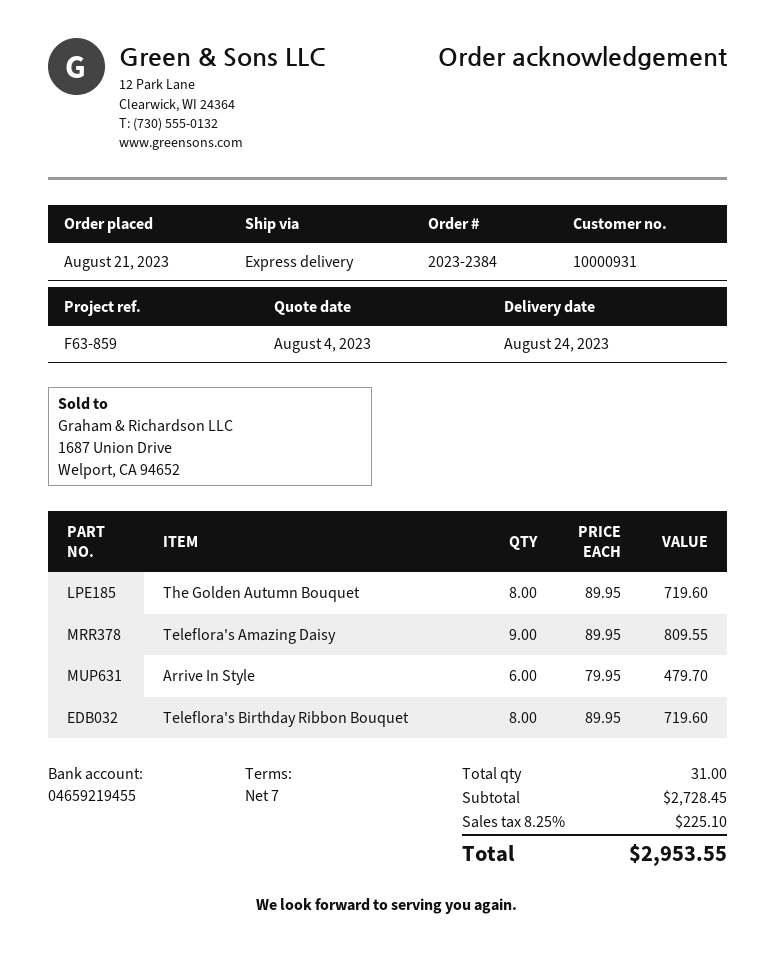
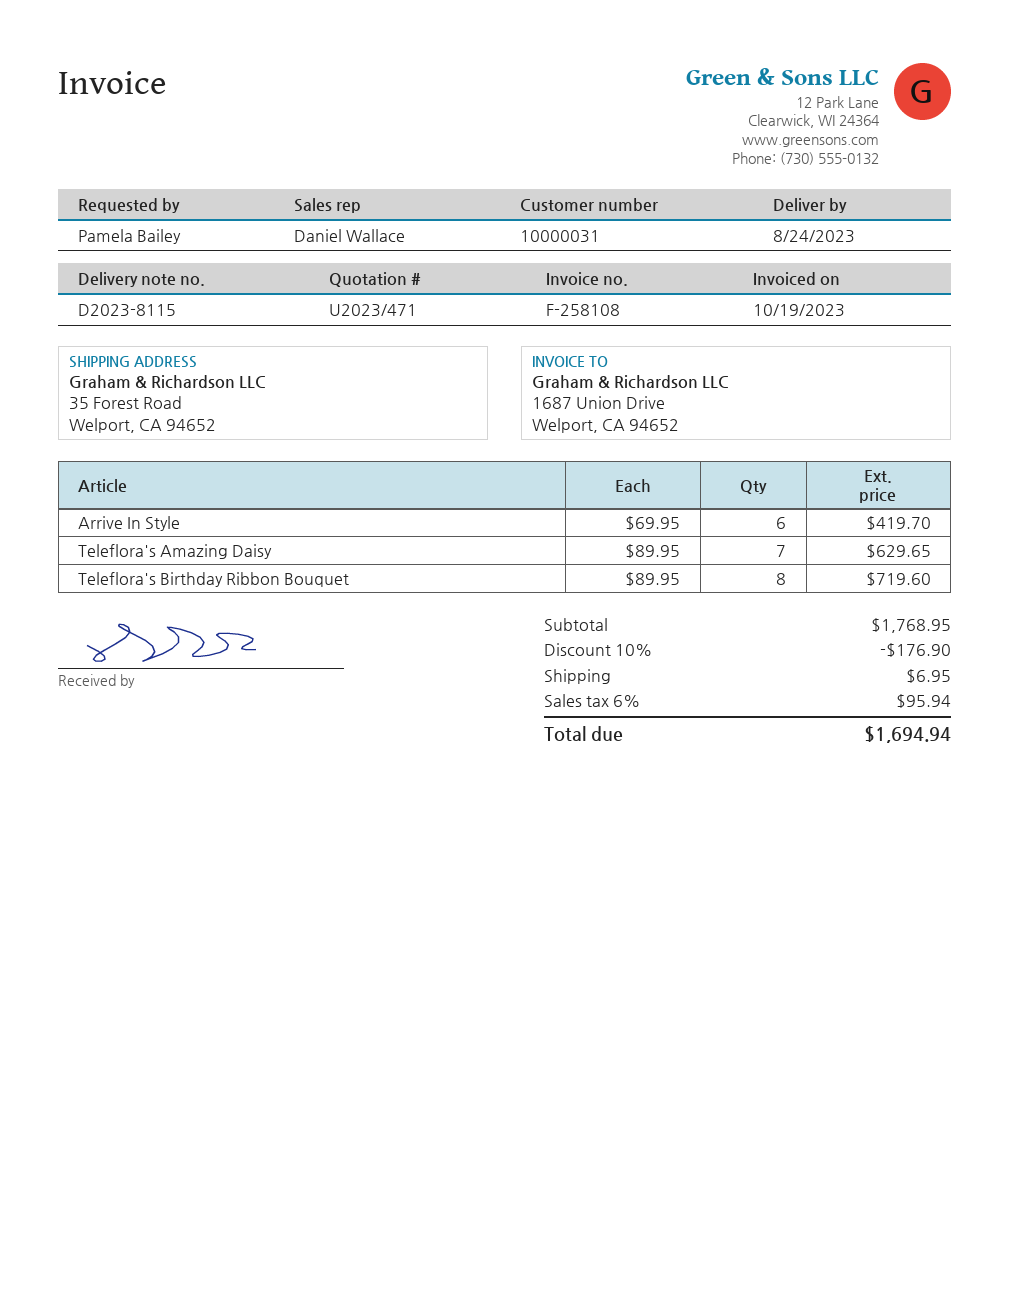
customer number: 10000931 -> 10000031
The Golden Autumn Bouquet: 8 x 89.95 = 719.60 -> none
Teleflora's Amazing Daisy: 9 x 89.95 = 809.55 -> 7 x 89.95 = 629.65
Arrive In Style: 6 x 79.95 = 479.70 -> 6 x 69.95 = 419.70
subtotal: 2728.45 -> 1768.95
discount: none -> 10% = 176.90
shipping: none -> 6.95
tax: 8.25% = 225.10 -> 6% = 95.94
total: 2953.55 -> 1694.94

